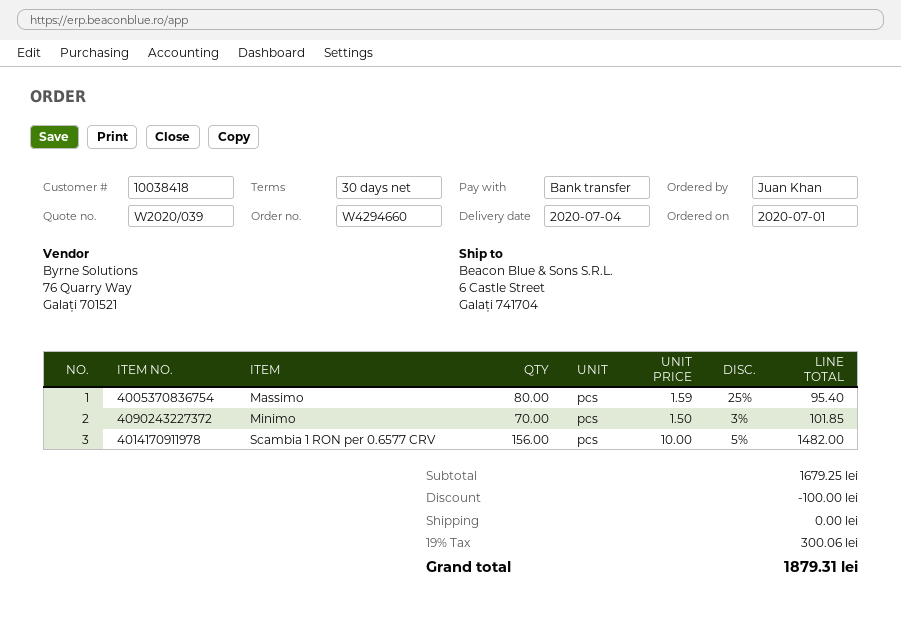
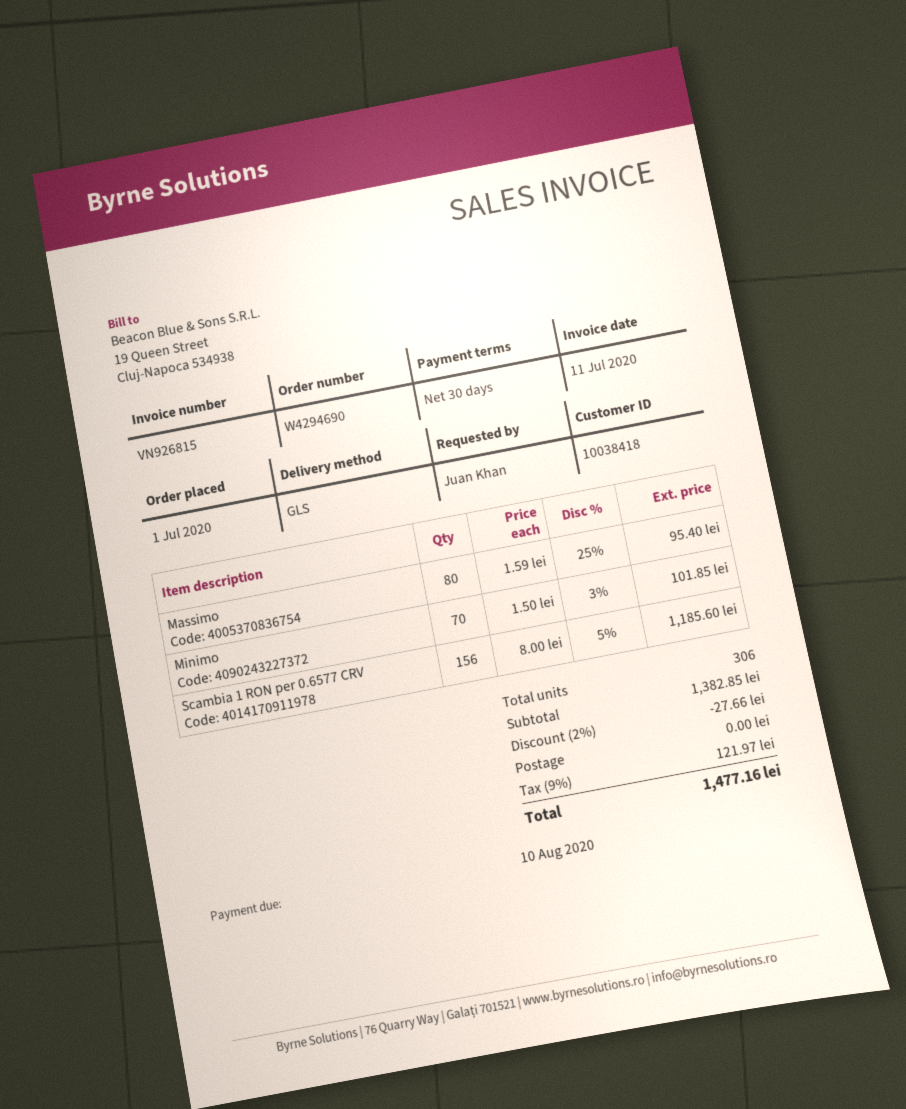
order number: W4294660 -> W4294690
Scambia 1 RON per 0.6577 CRV: 156 x 10.00 - 5% = 1482.00 -> 156 x 8.00 - 5% = 1185.60
subtotal: 1679.25 -> 1382.85
discount: 100.00 -> 27.66
tax: 19% = 300.06 -> 9% = 121.97
total: 1879.31 -> 1477.16

